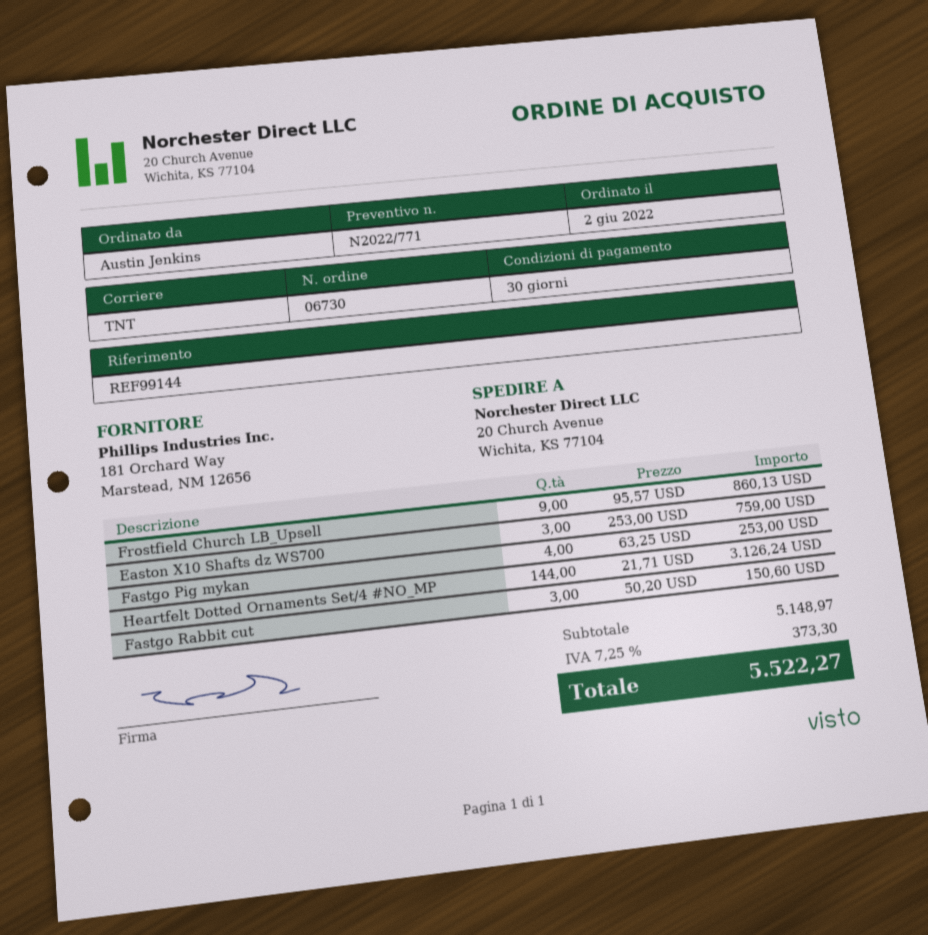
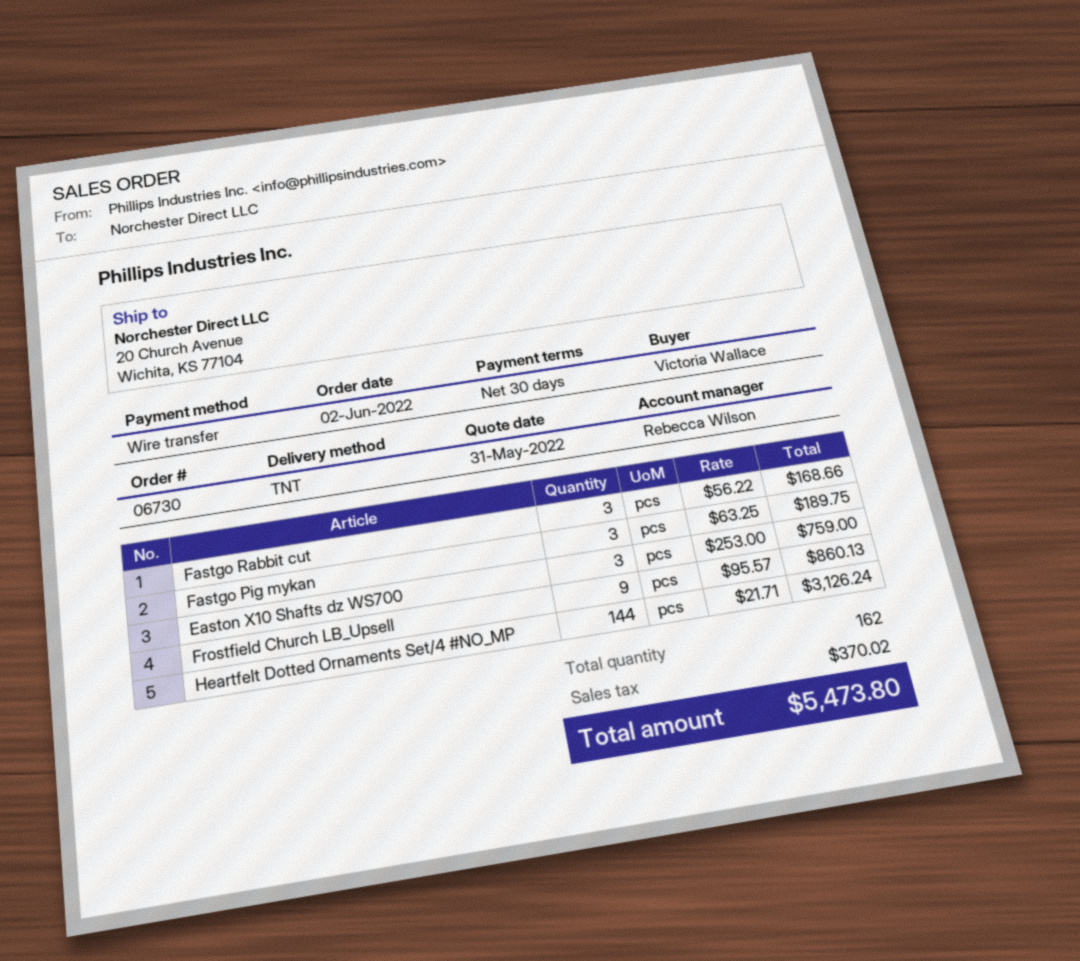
ordered by: Austin Jenkins -> Victoria Wallace
Fastgo Pig mykan: 4 x 63.25 = 253.00 -> 3 x 63.25 = 189.75
Fastgo Rabbit cut: 3 x 50.20 = 150.60 -> 3 x 56.22 = 168.66
tax: 373.30 -> 370.02
total: 5522.27 -> 5473.80

